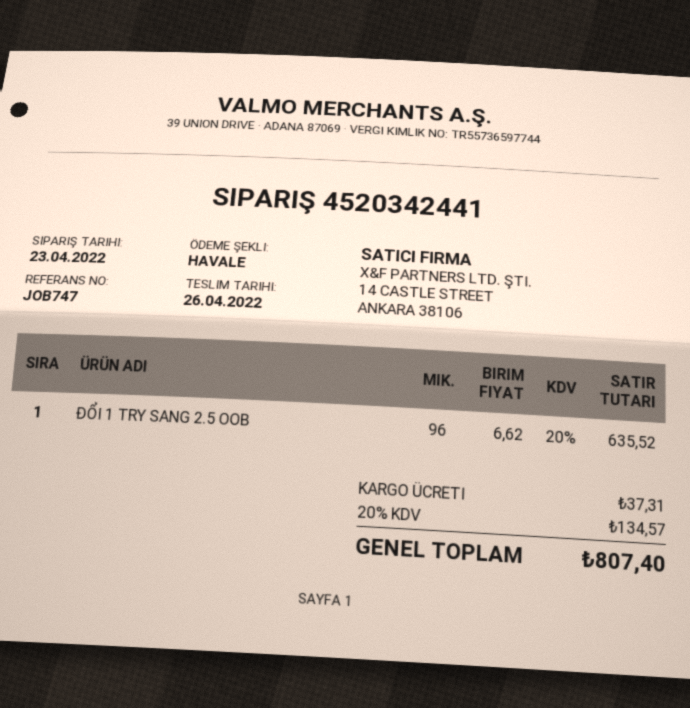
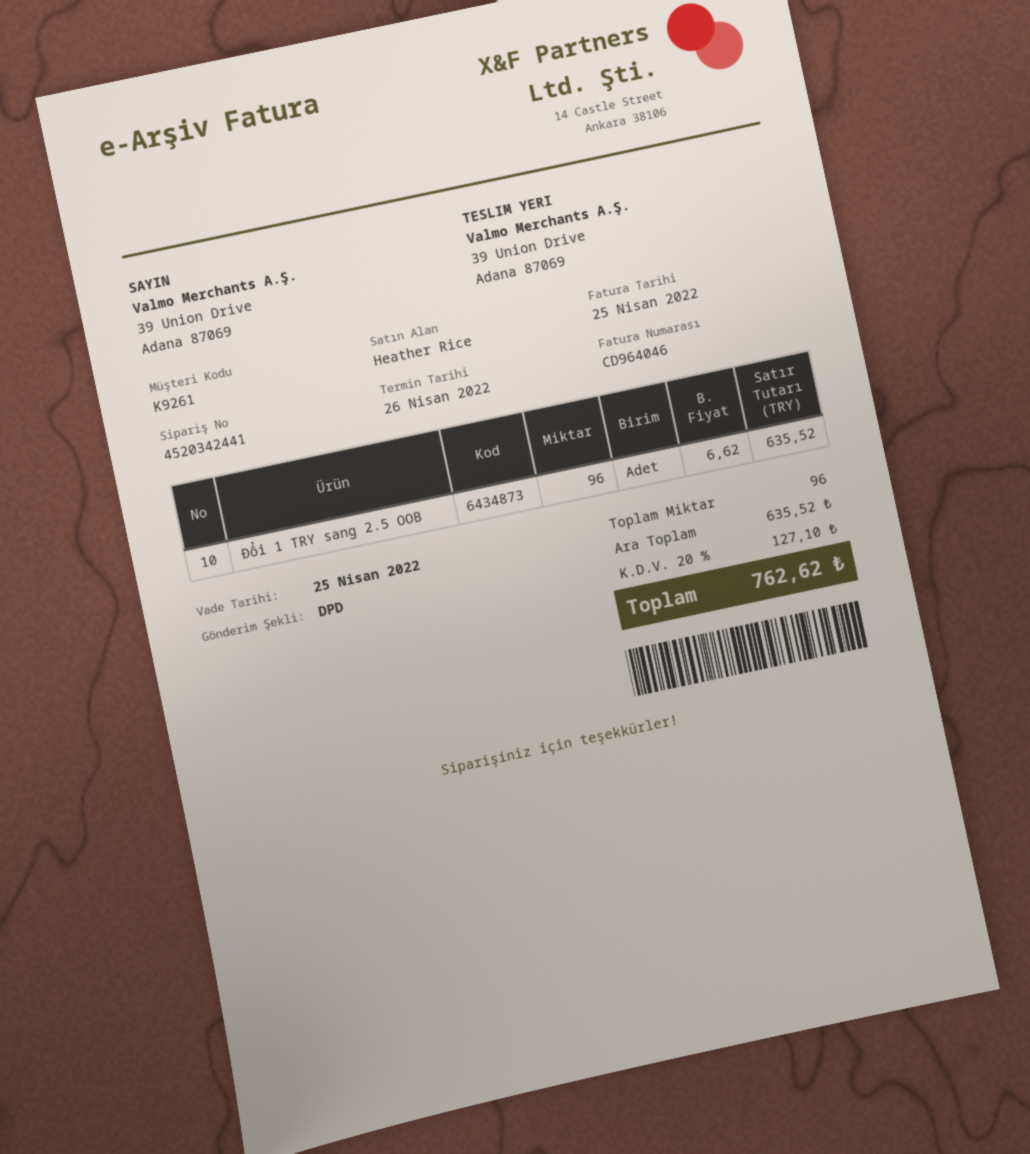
shipping: 37.31 -> none
tax: 20% = 134.57 -> 20% = 127.10
total: 807.40 -> 762.62

